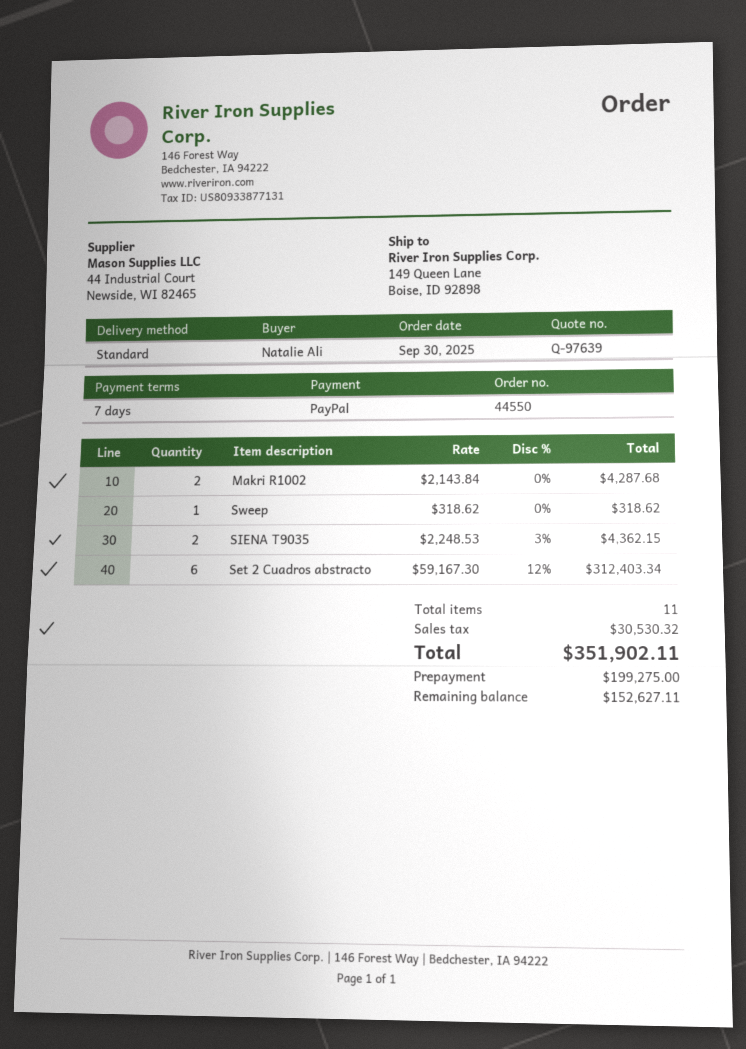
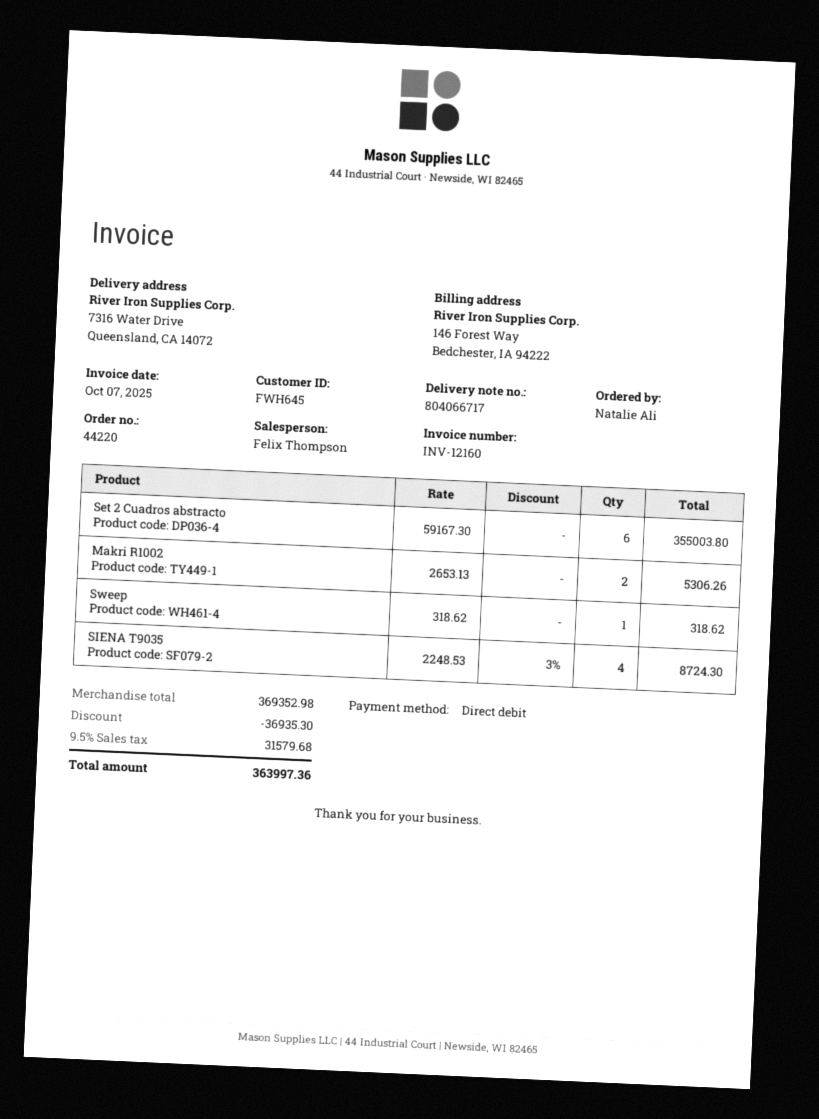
order number: 44550 -> 44220
payment method: PayPal -> direct debit
ship to: 149 Queen Lane, Boise, ID 92898 -> 7316 Water Drive, Queensland, CA 14072
Makri R1002: 2 x 2143.84 = 4287.68 -> 2 x 2653.13 = 5306.26
SIENA T9035: 2 x 2248.53 - 3% = 4362.15 -> 4 x 2248.53 - 3% = 8724.30
Set 2 Cuadros abstracto: 6 x 59167.30 - 12% = 312403.34 -> 6 x 59167.30 = 355003.80
discount: none -> 36935.30
tax: 30530.32 -> 31579.68
total: 351902.11 -> 363997.36

